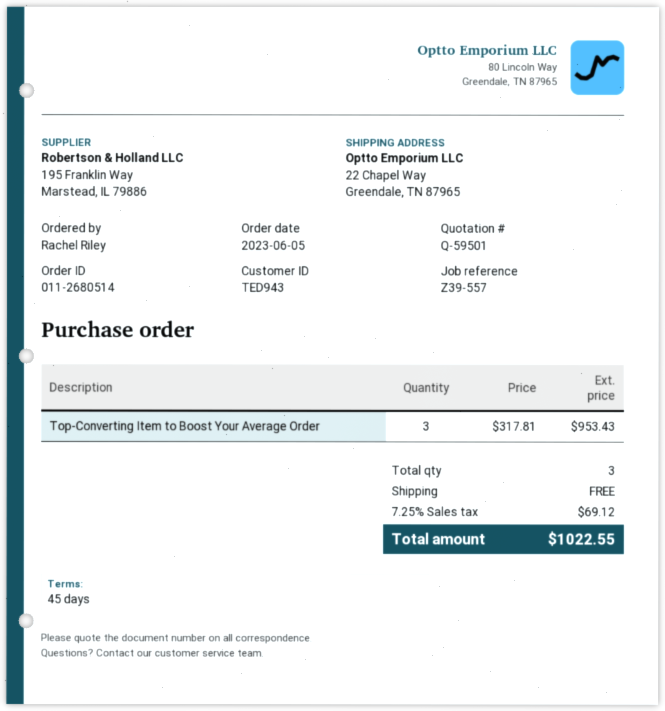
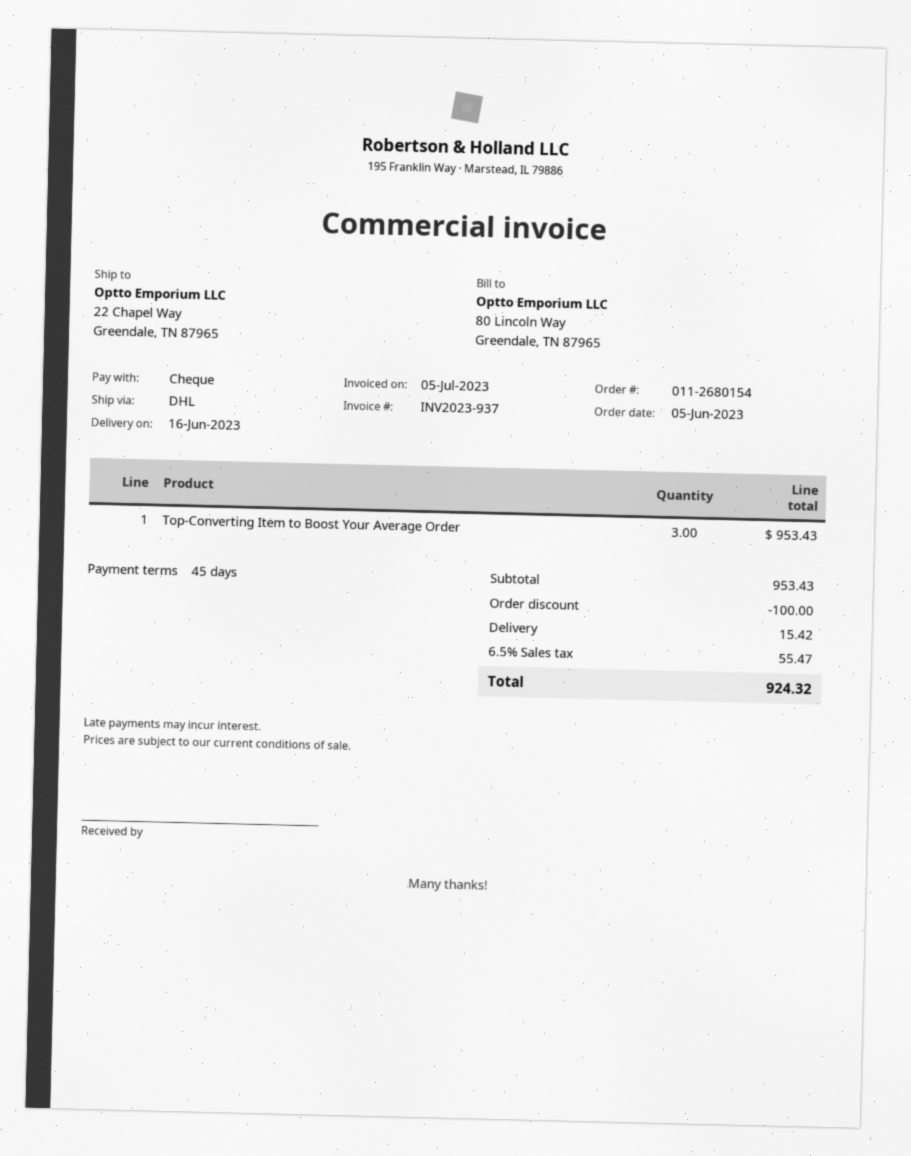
order number: 011-2680514 -> 011-2680154
discount: none -> 100.00
shipping: 0.00 -> 15.42
tax: 7.25% = 69.12 -> 6.5% = 55.47
total: 1022.55 -> 924.32

